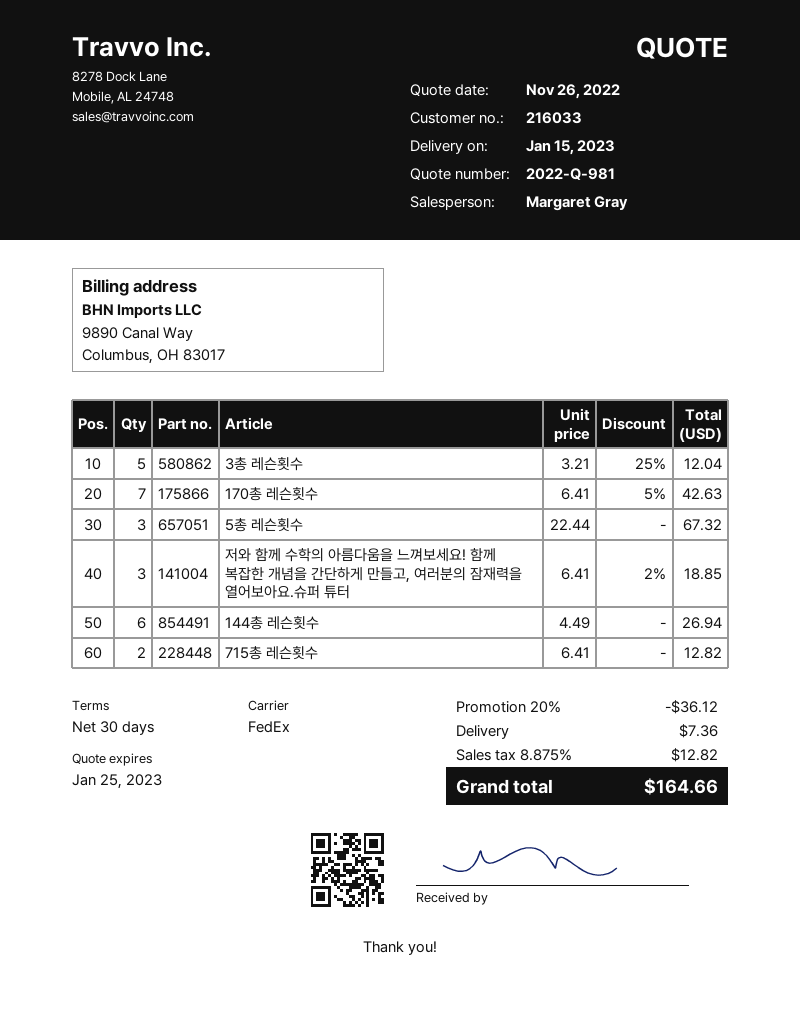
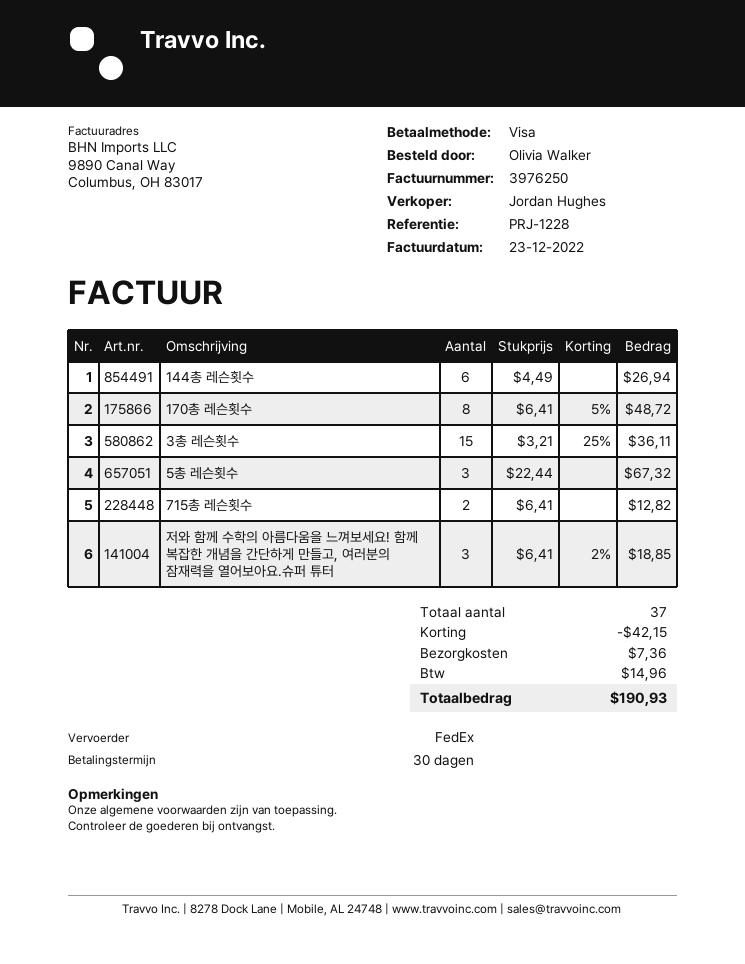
sales rep: Margaret Gray -> Jordan Hughes
3총 레슨횟수: 5 x 3.21 - 25% = 12.04 -> 15 x 3.21 - 25% = 36.11
170총 레슨횟수: 7 x 6.41 - 5% = 42.63 -> 8 x 6.41 - 5% = 48.72
discount: 36.12 -> 42.15
tax: 12.82 -> 14.96
total: 164.66 -> 190.93

